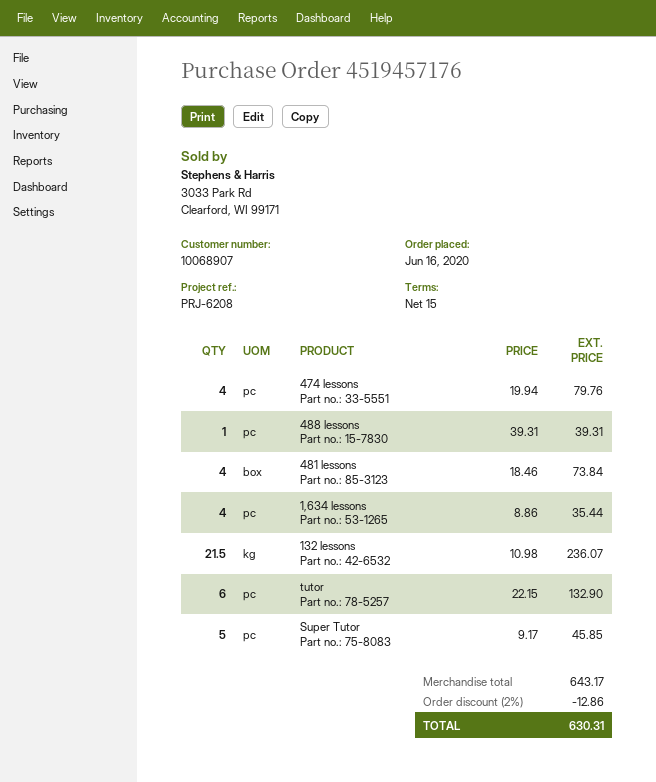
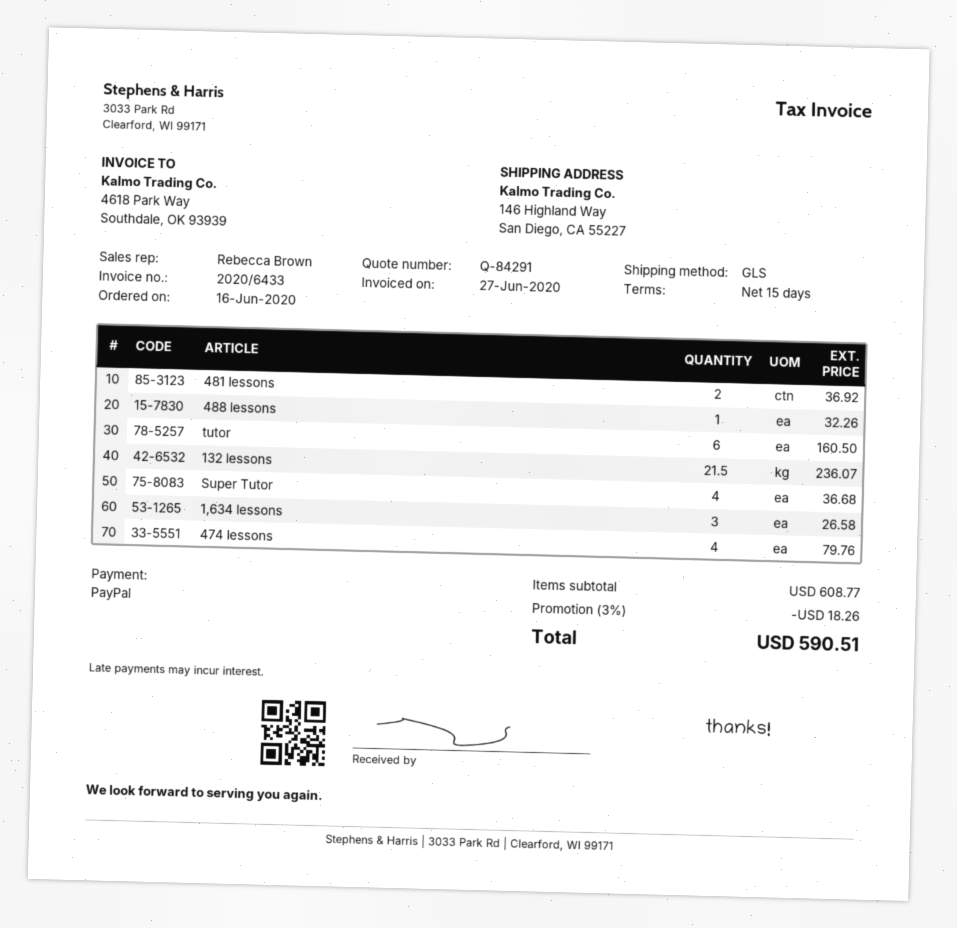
488 lessons: 1 for 39.31 -> 1 for 32.26
481 lessons: 4 for 73.84 -> 2 for 36.92
1,634 lessons: 4 for 35.44 -> 3 for 26.58
tutor: 6 for 132.90 -> 6 for 160.50
Super Tutor: 5 for 45.85 -> 4 for 36.68
subtotal: 643.17 -> 608.77
discount: 2% = 12.86 -> 3% = 18.26
total: 630.31 -> 590.51

